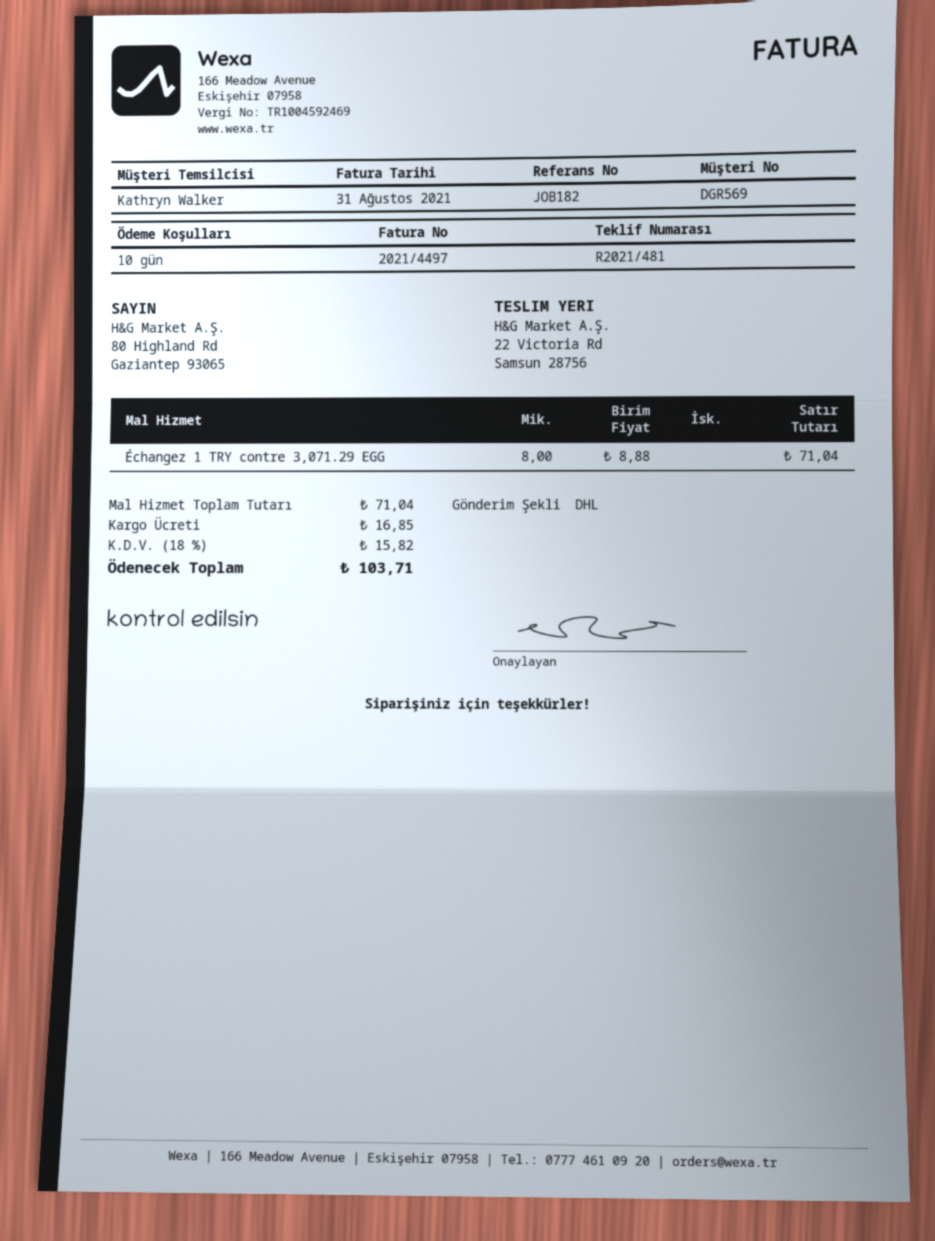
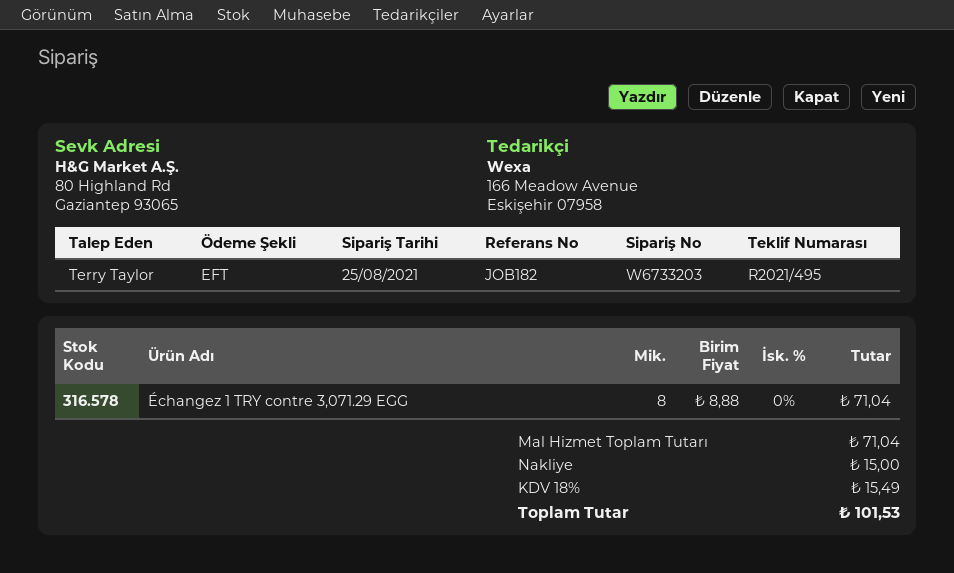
quote number: R2021/481 -> R2021/495
ship to: 22 Victoria Rd, Samsun 28756 -> 80 Highland Rd, Gaziantep 93065
shipping: 16.85 -> 15.00
tax: 18% = 15.82 -> 18% = 15.49
total: 103.71 -> 101.53

